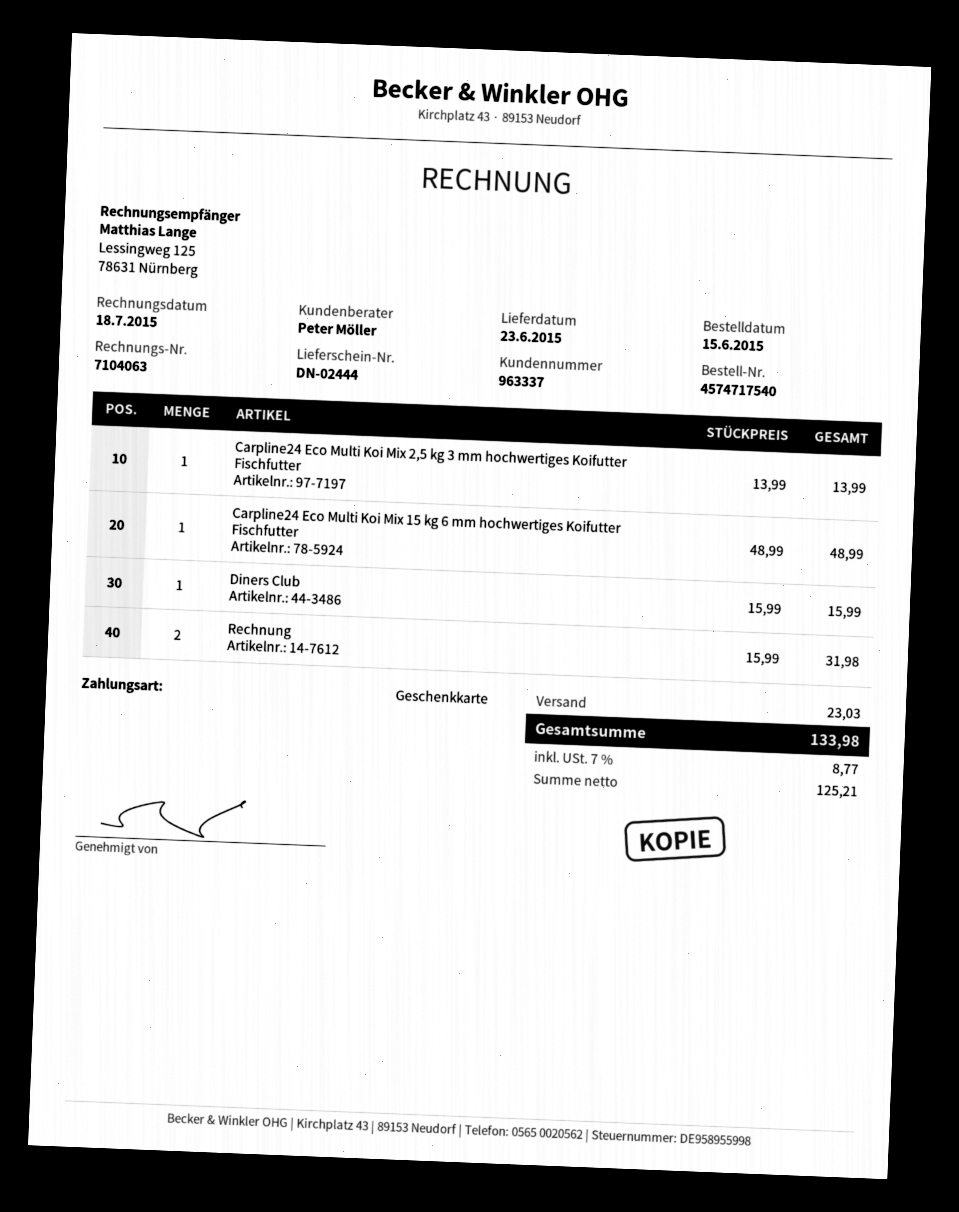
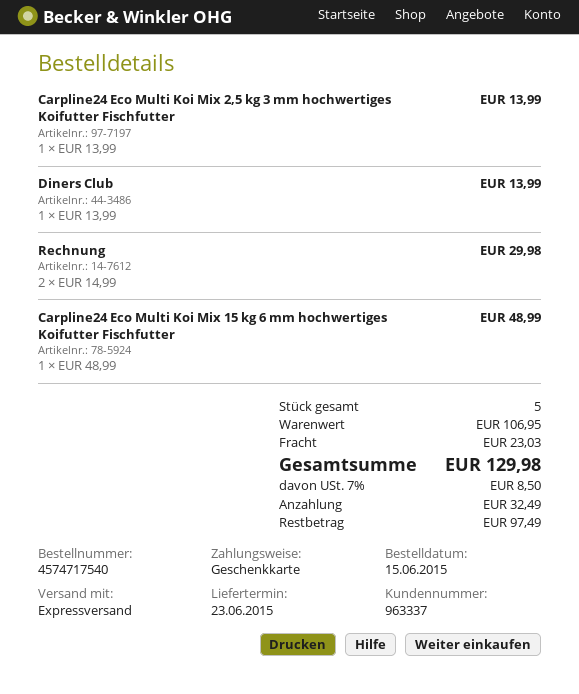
Diners Club: 1 x 15.99 = 15.99 -> 1 x 13.99 = 13.99
Rechnung: 2 x 15.99 = 31.98 -> 2 x 14.99 = 29.98
tax: 7% = 8.77 -> 7% = 8.50
total: 133.98 -> 129.98

